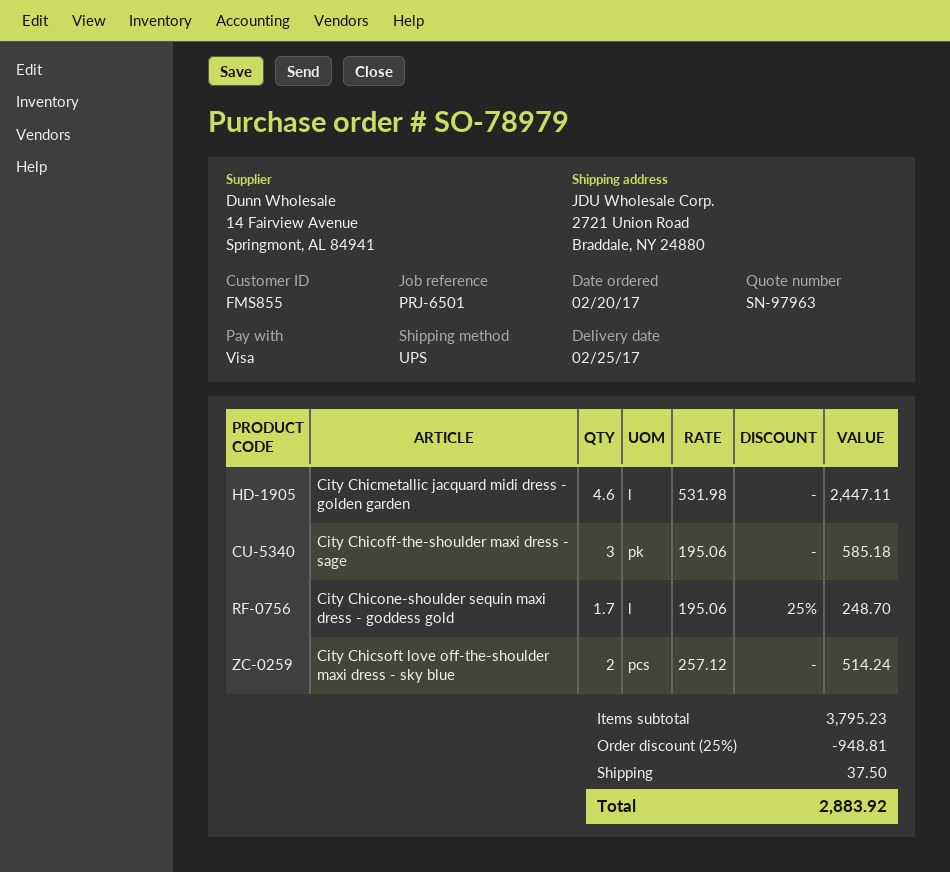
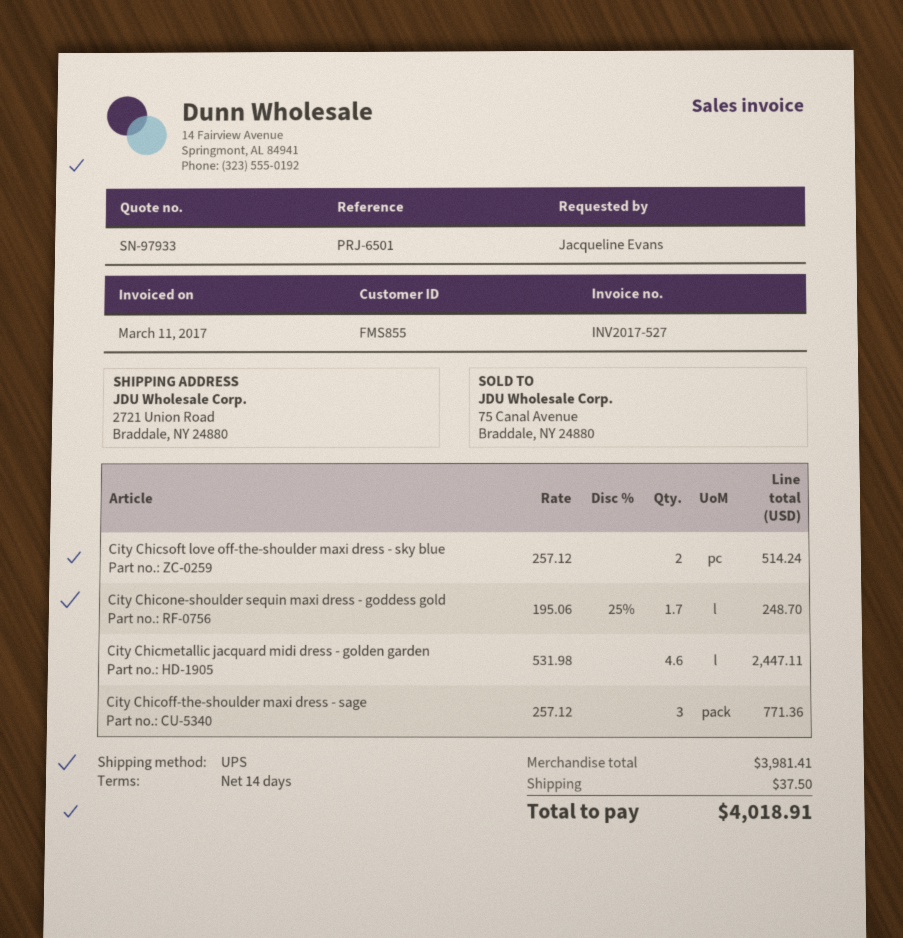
quote number: SN-97963 -> SN-97933
City Chicoff-the-shoulder maxi dress - sage: 3 x 195.06 = 585.18 -> 3 x 257.12 = 771.36
subtotal: 3795.23 -> 3981.41
discount: 25% = 948.81 -> none
total: 2883.92 -> 4018.91

